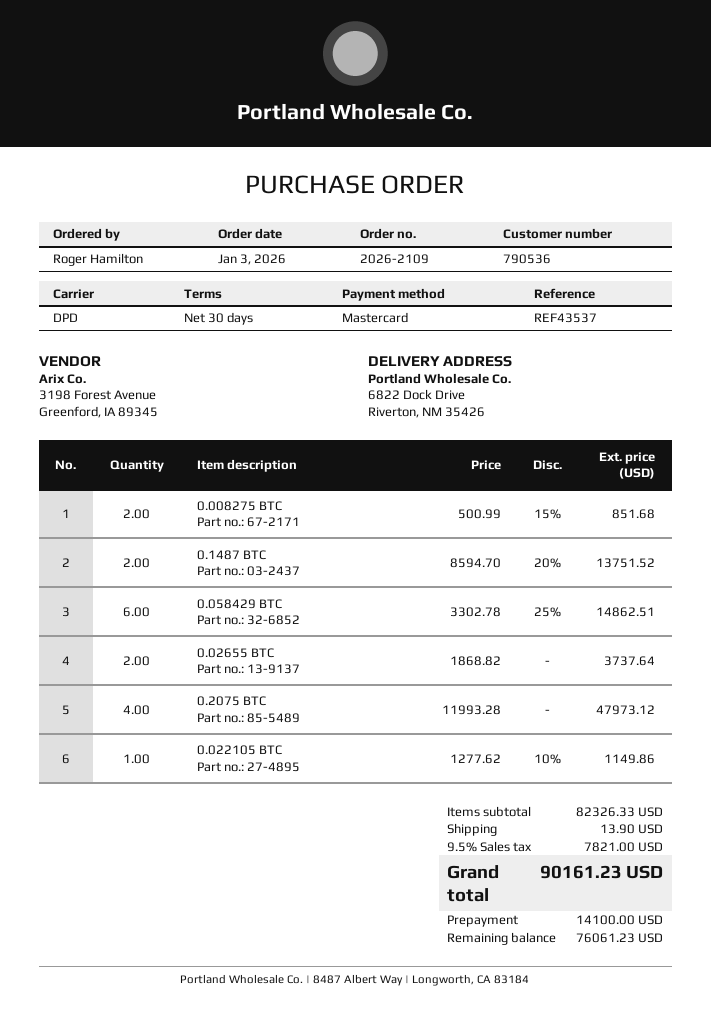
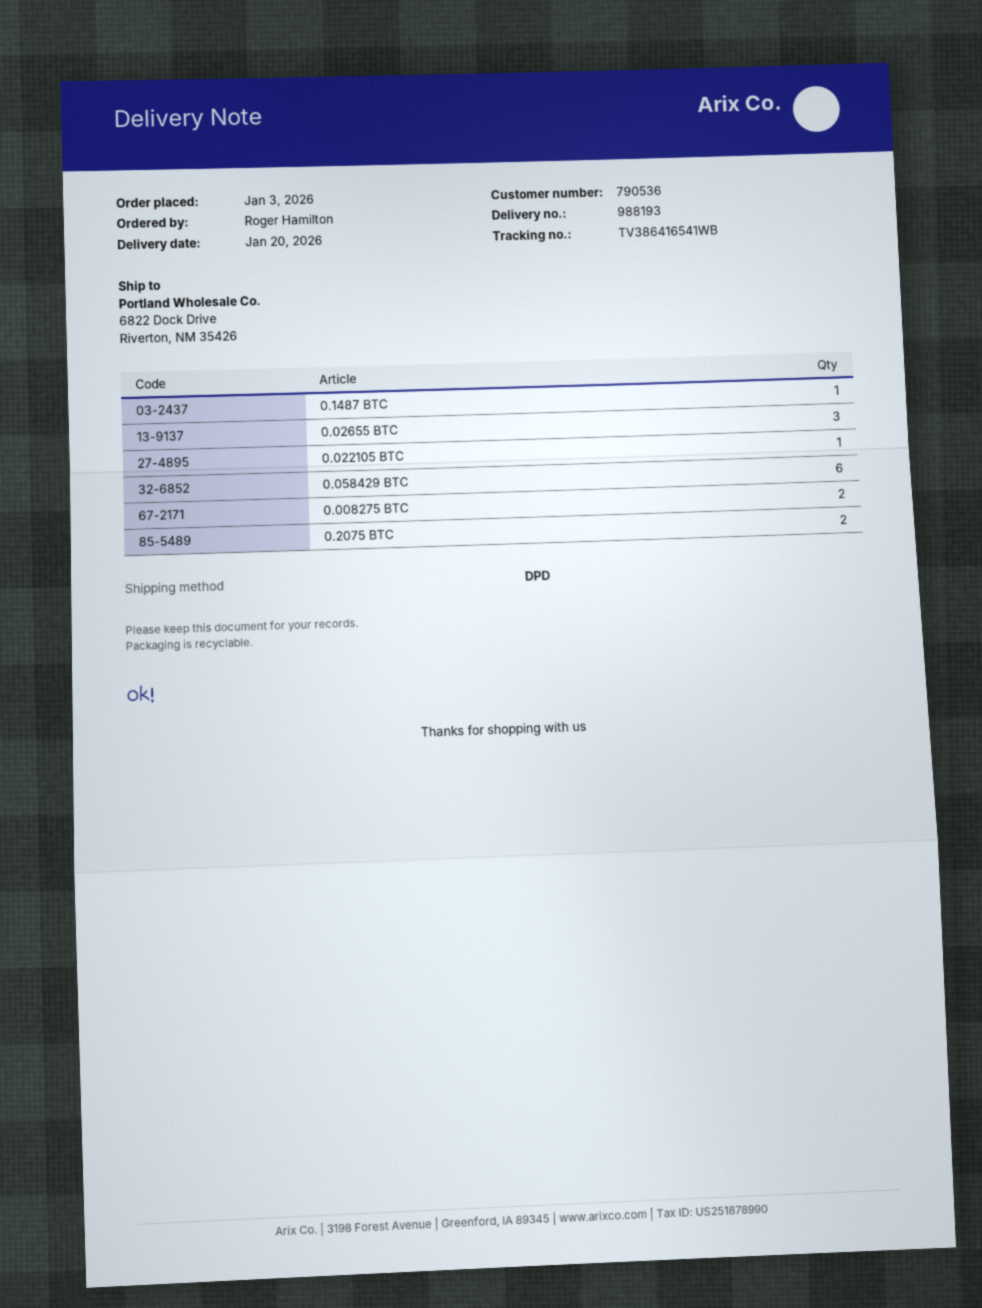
0.1487 BTC: 2 -> 1
0.02655 BTC: 2 -> 3
0.2075 BTC: 4 -> 2

